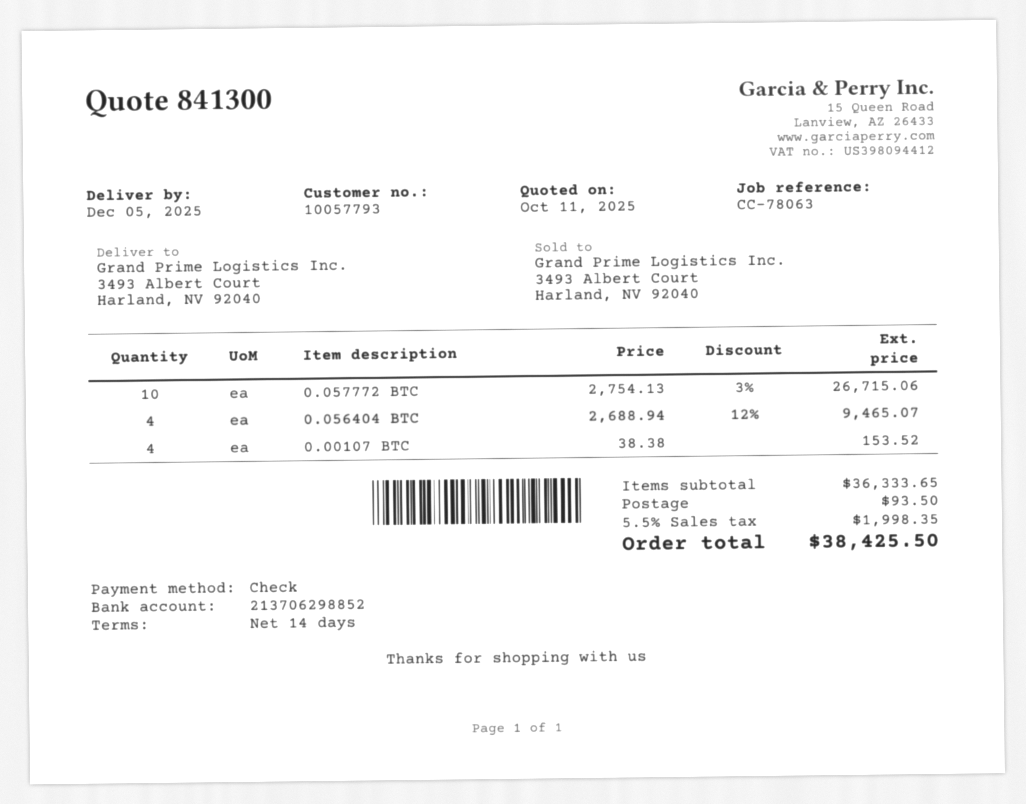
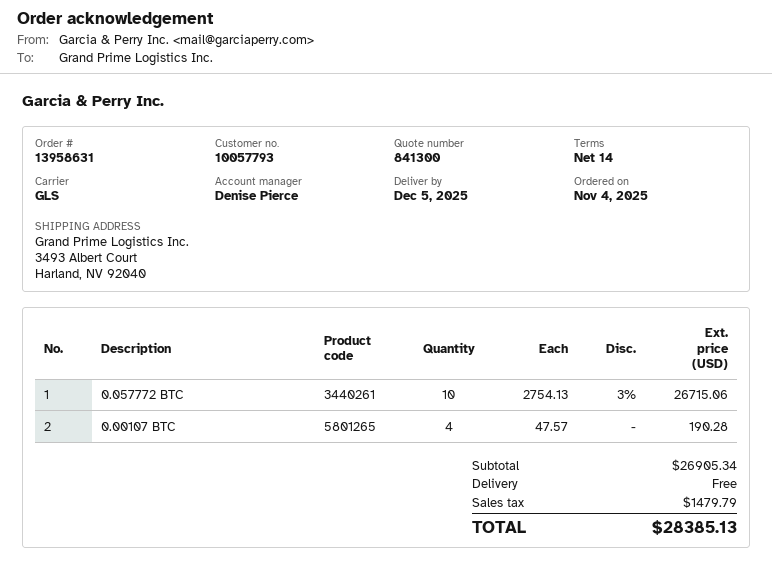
0.056404 BTC: 4 x 2688.94 - 12% = 9465.07 -> none
0.00107 BTC: 4 x 38.38 = 153.52 -> 4 x 47.57 = 190.28
subtotal: 36333.65 -> 26905.34
shipping: 93.50 -> 0.00
tax: 1998.35 -> 1479.79
total: 38425.50 -> 28385.13

